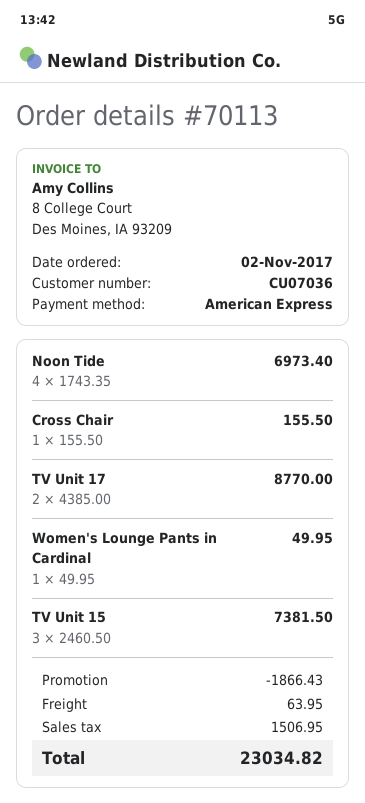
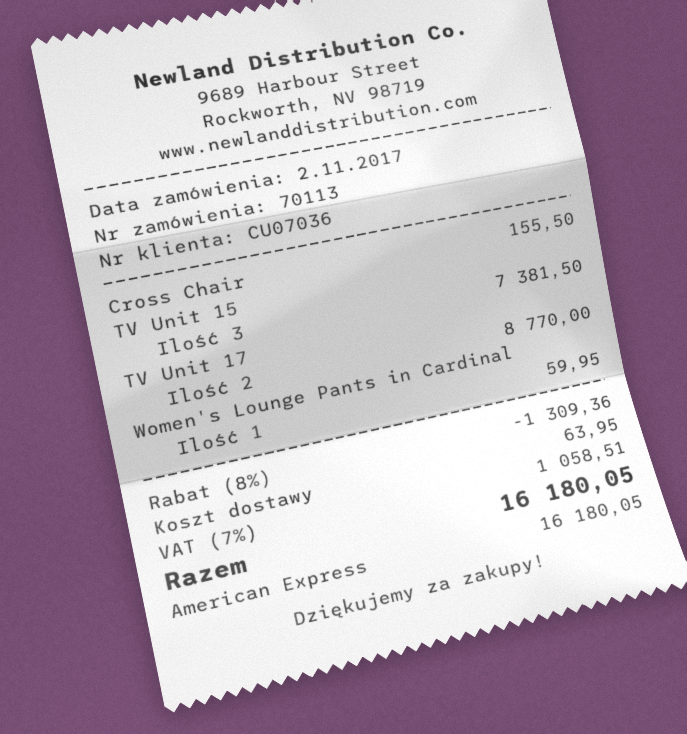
Noon Tide: 4 for 6973.40 -> none
Women's Lounge Pants in Cardinal: 1 for 49.95 -> 1 for 59.95
discount: 1866.43 -> 1309.36
tax: 1506.95 -> 1058.51
total: 23034.82 -> 16180.05

